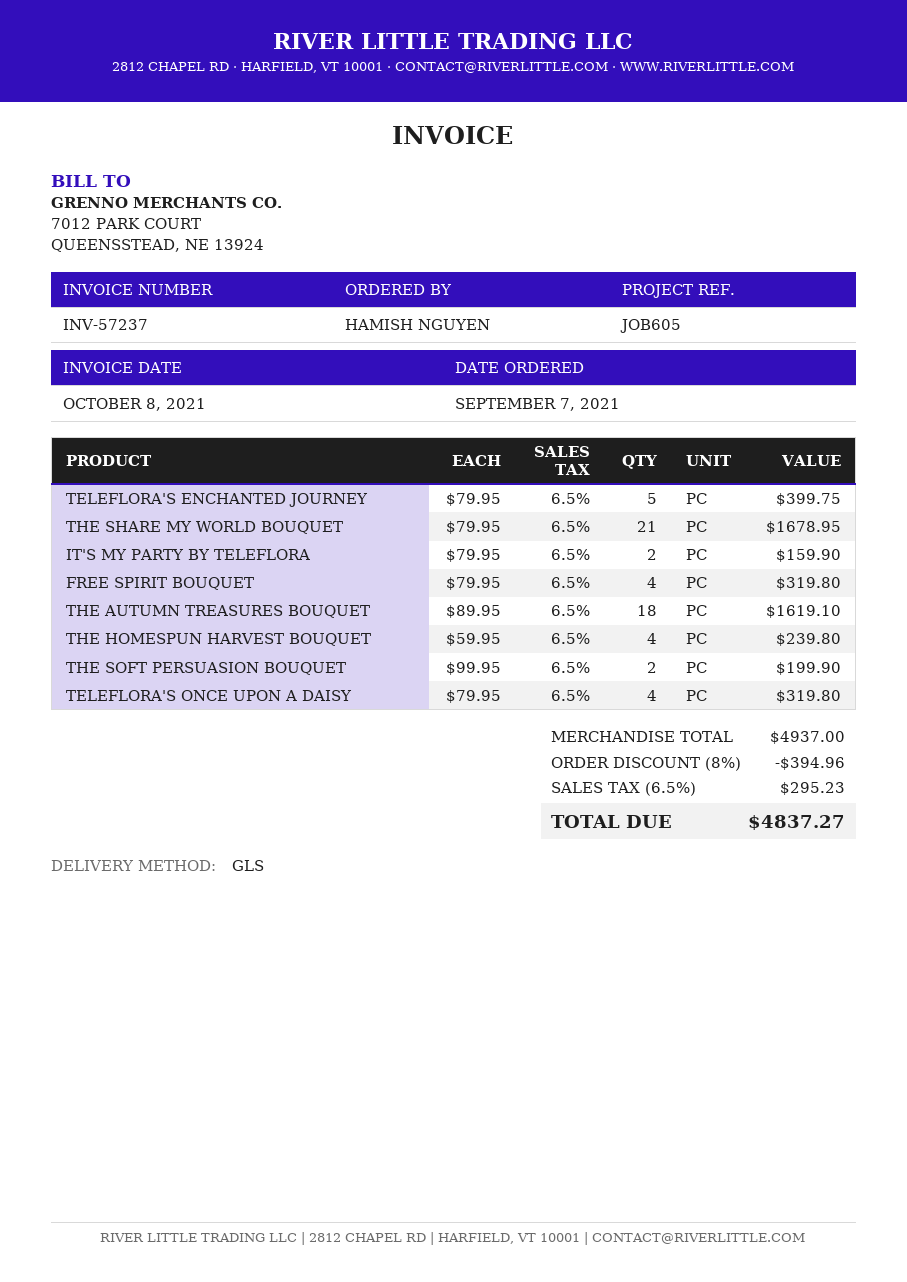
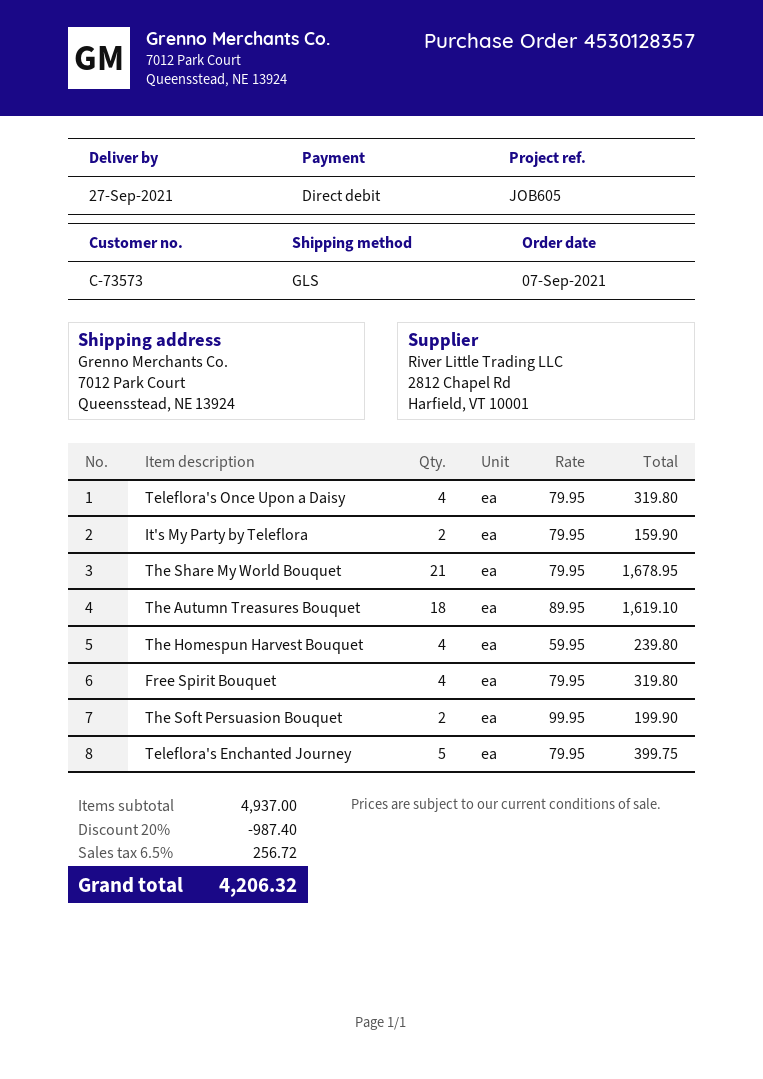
discount: 8% = 394.96 -> 20% = 987.40
tax: 6.5% = 295.23 -> 6.5% = 256.72
total: 4837.27 -> 4206.32

